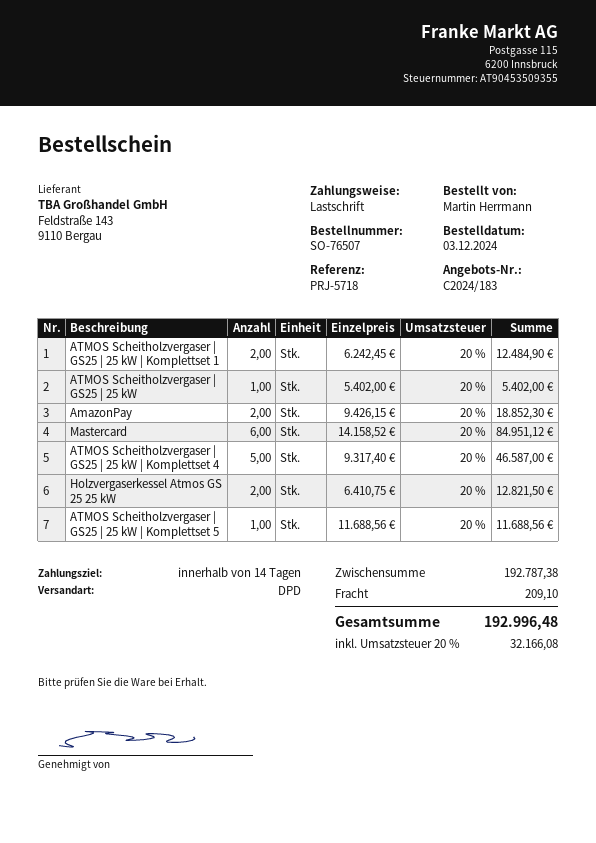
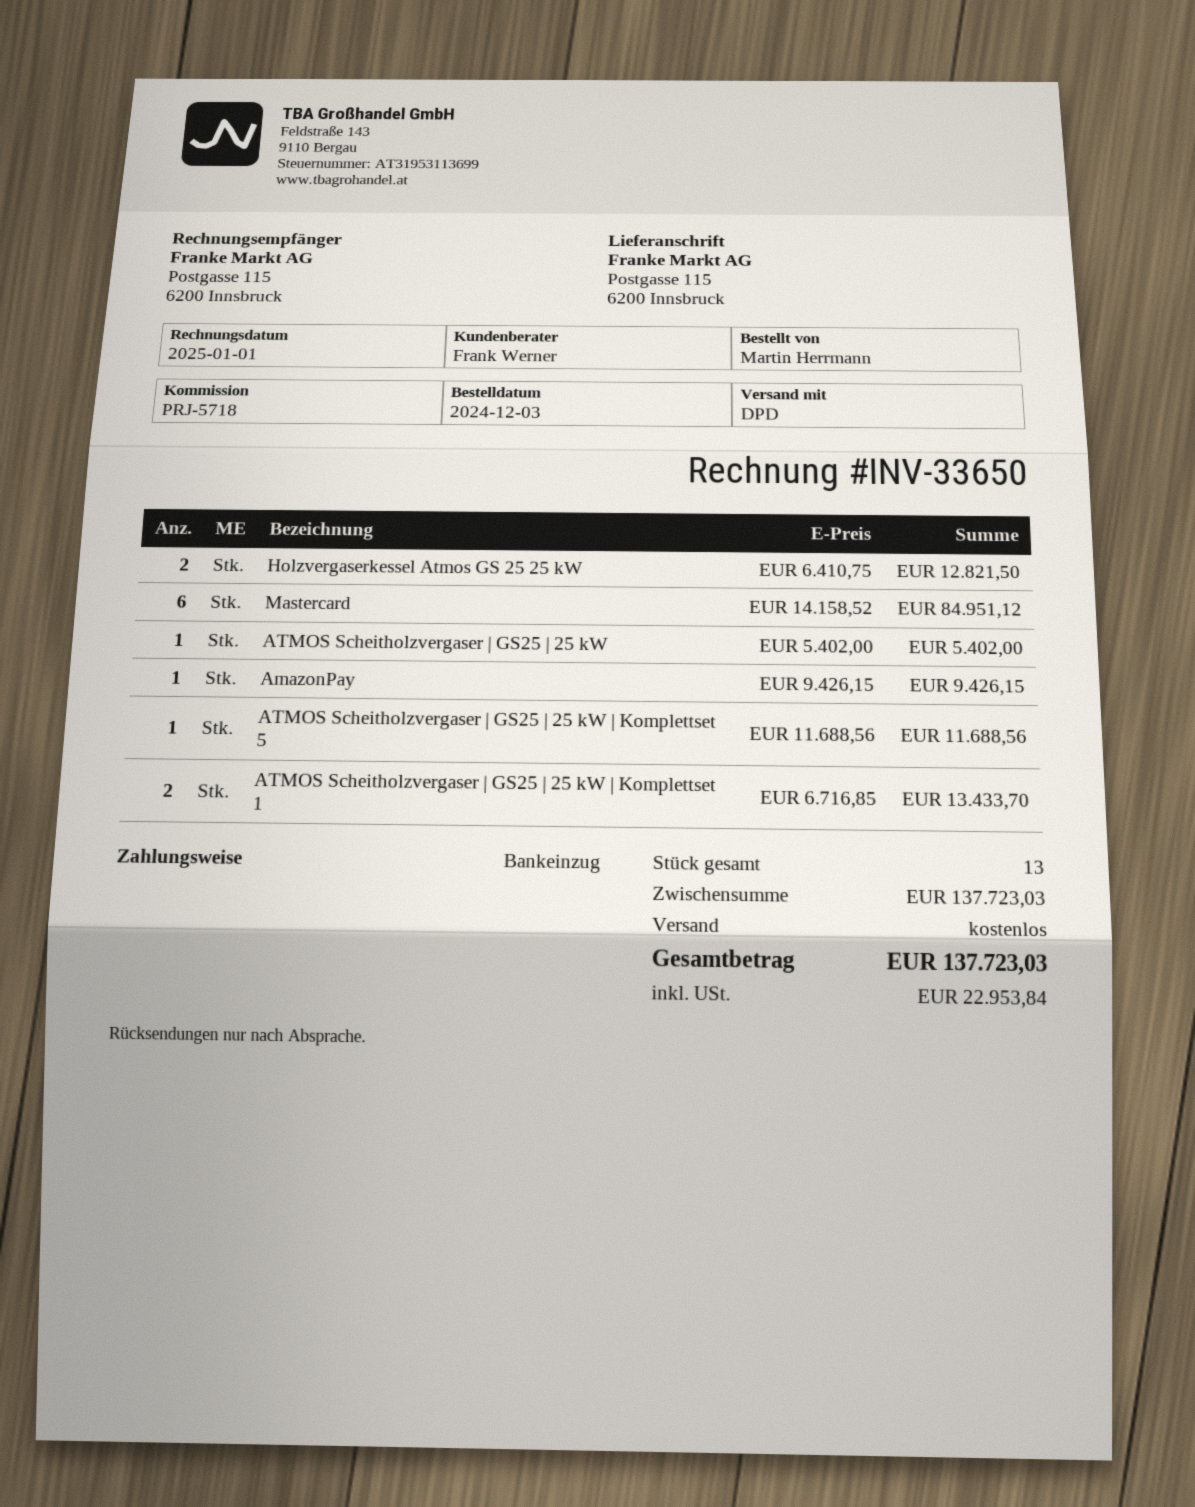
ATMOS Scheitholzvergaser | GS25 | 25 kW | Komplettset 1: 2 x 6242.45 = 12484.90 -> 2 x 6716.85 = 13433.70
AmazonPay: 2 x 9426.15 = 18852.30 -> 1 x 9426.15 = 9426.15
ATMOS Scheitholzvergaser | GS25 | 25 kW | Komplettset 4: 5 x 9317.40 = 46587.00 -> none
subtotal: 192787.38 -> 137723.03
shipping: 209.10 -> 0.00
tax: 32166.08 -> 22953.84
total: 192996.48 -> 137723.03

